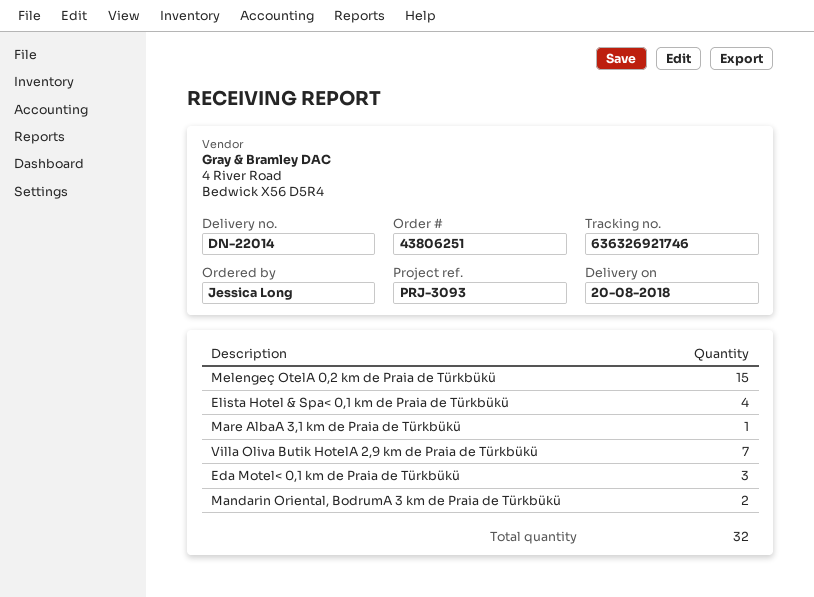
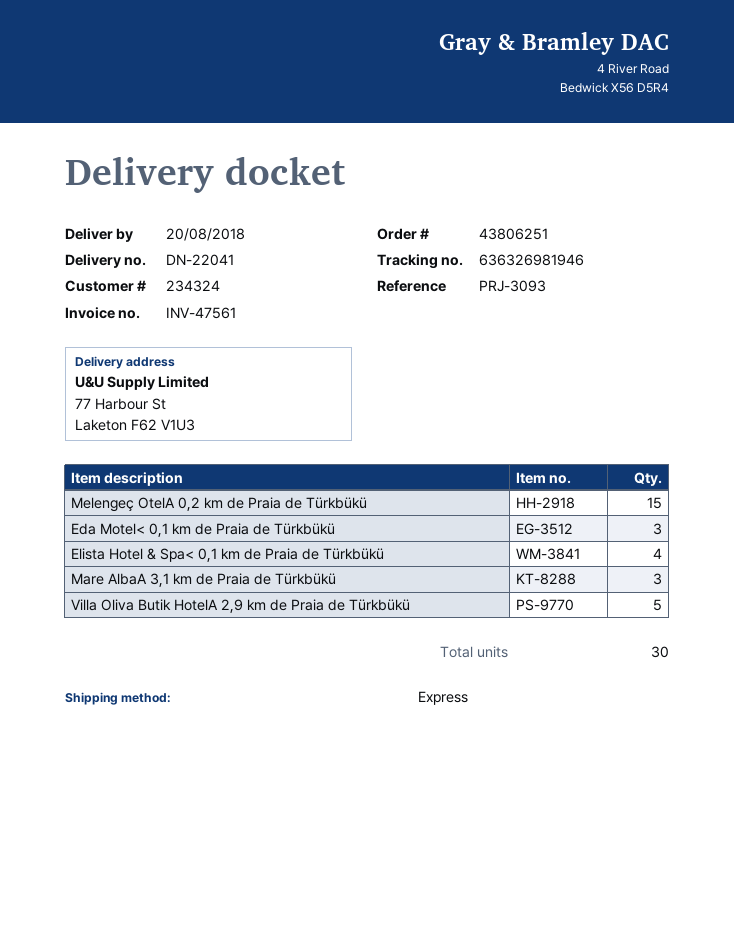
delivery note number: DN-22014 -> DN-22041
tracking number: 636326921746 -> 636326981946
Mare AlbaA 3,1 km de Praia de Türkbükü: 1 -> 3
Villa Oliva Butik HotelA 2,9 km de Praia de Türkbükü: 7 -> 5
Mandarin Oriental, BodrumA 3 km de Praia de Türkbükü: 2 -> none
total quantity: 32 -> 30

